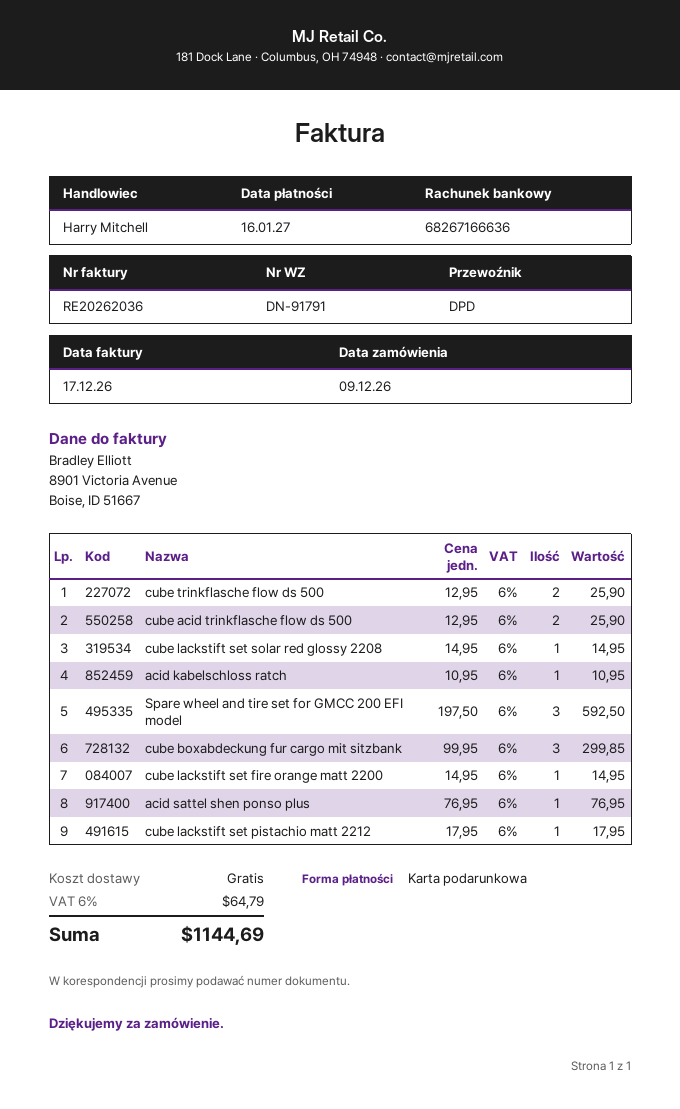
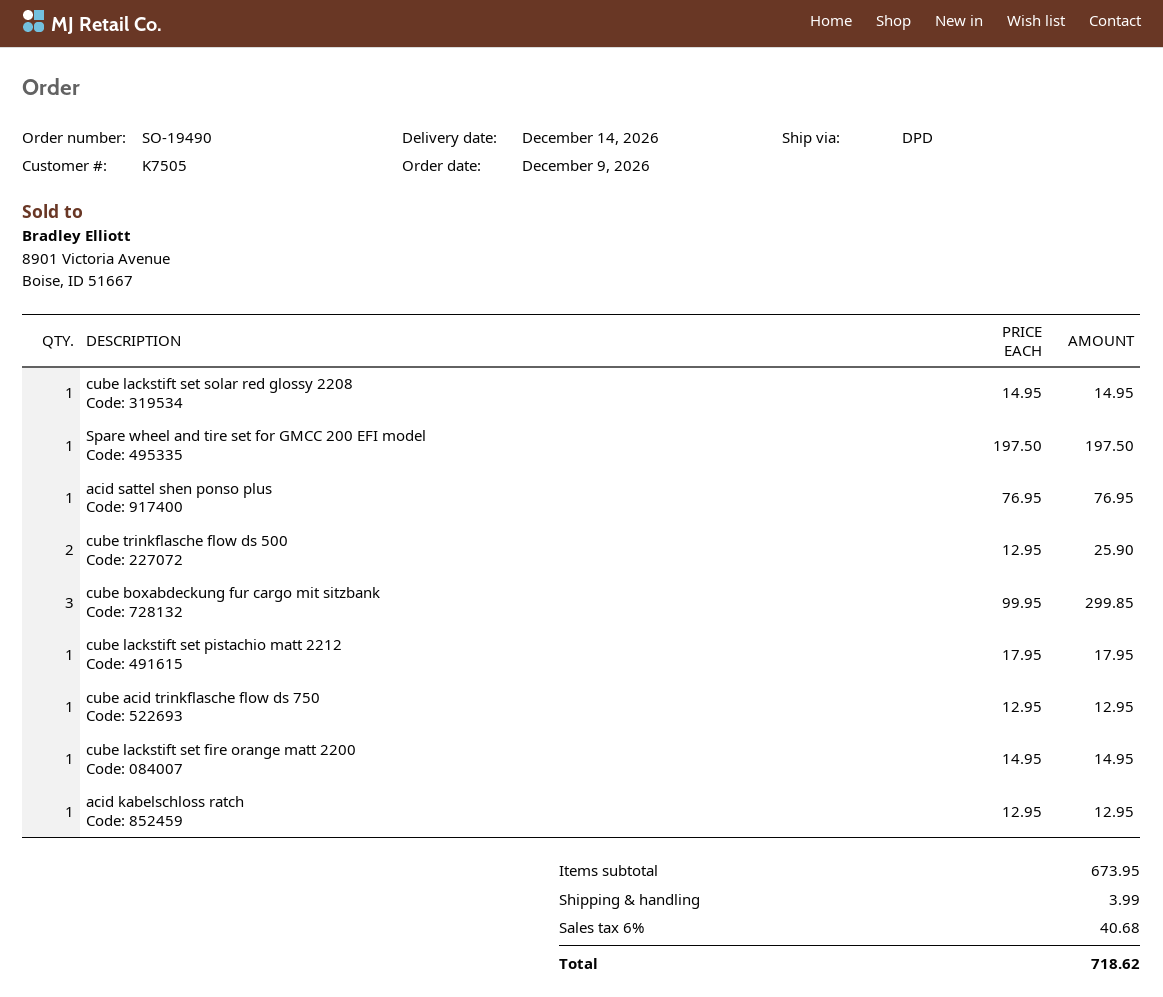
cube acid trinkflasche flow ds 500: 2 x 12.95 = 25.90 -> none
acid kabelschloss ratch: 1 x 10.95 = 10.95 -> 1 x 12.95 = 12.95
Spare wheel and tire set for GMCC 200 EFI model: 3 x 197.50 = 592.50 -> 1 x 197.50 = 197.50
cube acid trinkflasche flow ds 750: none -> 1 x 12.95 = 12.95
shipping: 0.00 -> 3.99
tax: 6% = 64.79 -> 6% = 40.68
total: 1144.69 -> 718.62

